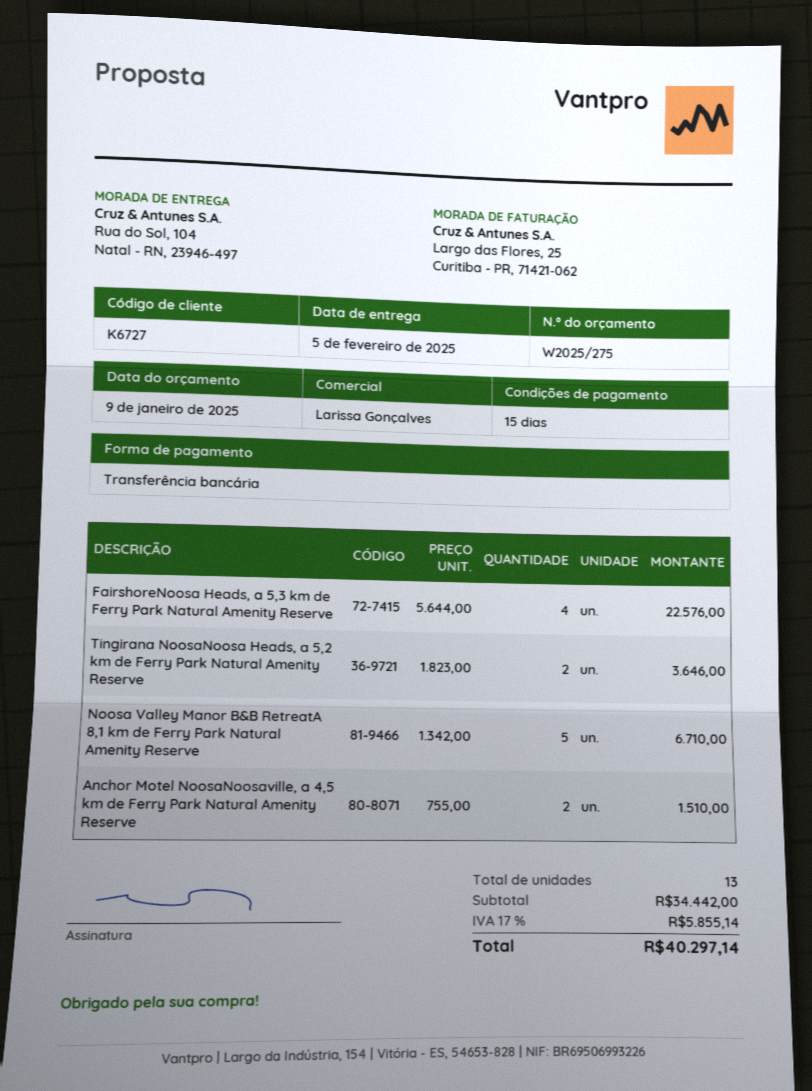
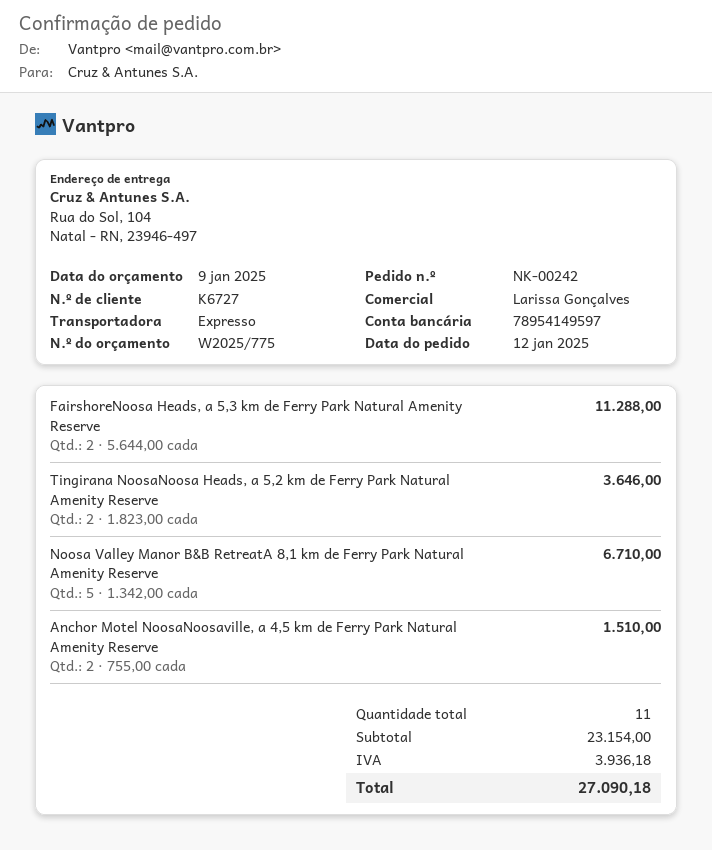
quote number: W2025/275 -> W2025/775
FairshoreNoosa Heads, a 5,3 km de Ferry Park Natural Amenity Reserve: 4 x 5644.00 = 22576.00 -> 2 x 5644.00 = 11288.00
total quantity: 13 -> 11
subtotal: 34442.00 -> 23154.00
tax: 5855.14 -> 3936.18
total: 40297.14 -> 27090.18

